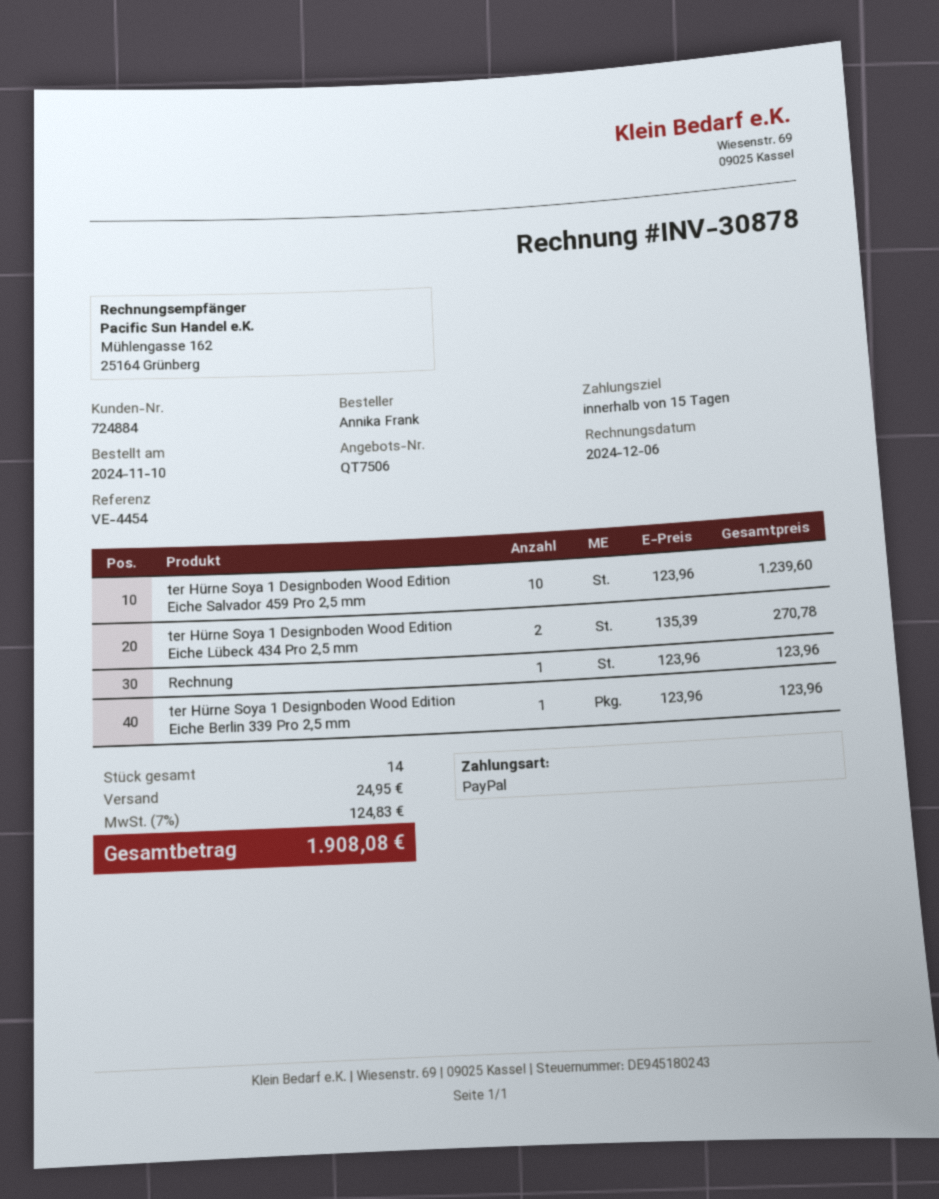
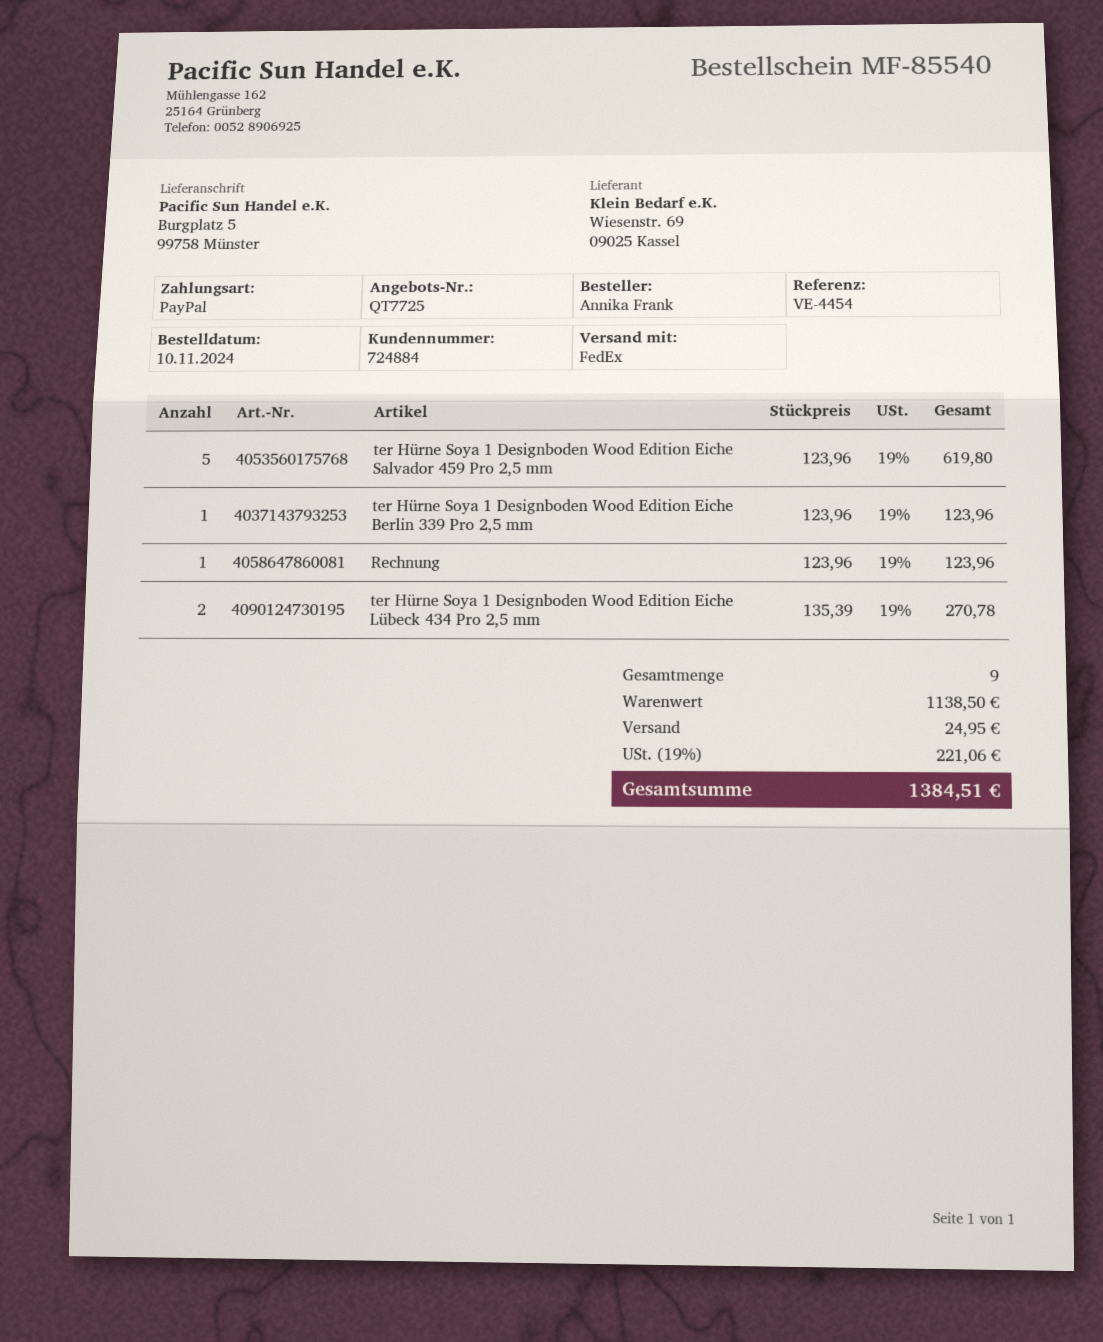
quote number: QT7506 -> QT7725
ter Hürne Soya 1 Designboden Wood Edition Eiche Salvador 459 Pro 2,5 mm: 10 x 123.96 = 1239.60 -> 5 x 123.96 = 619.80
total quantity: 14 -> 9
tax: 7% = 124.83 -> 19% = 221.06
total: 1908.08 -> 1384.51

